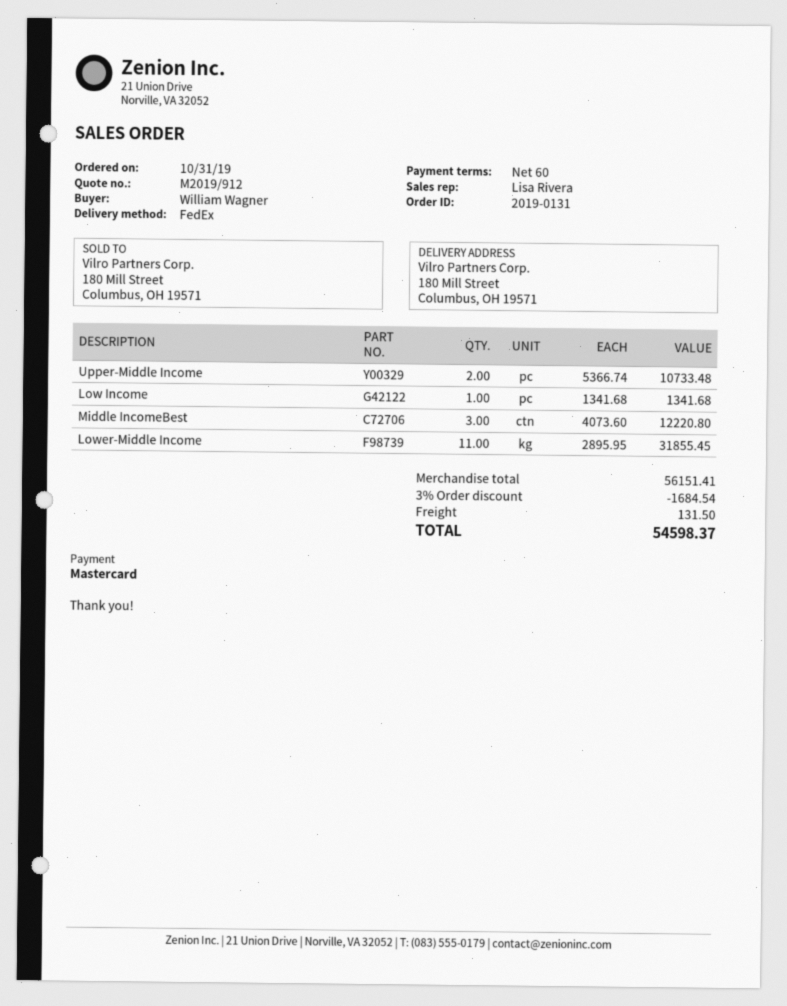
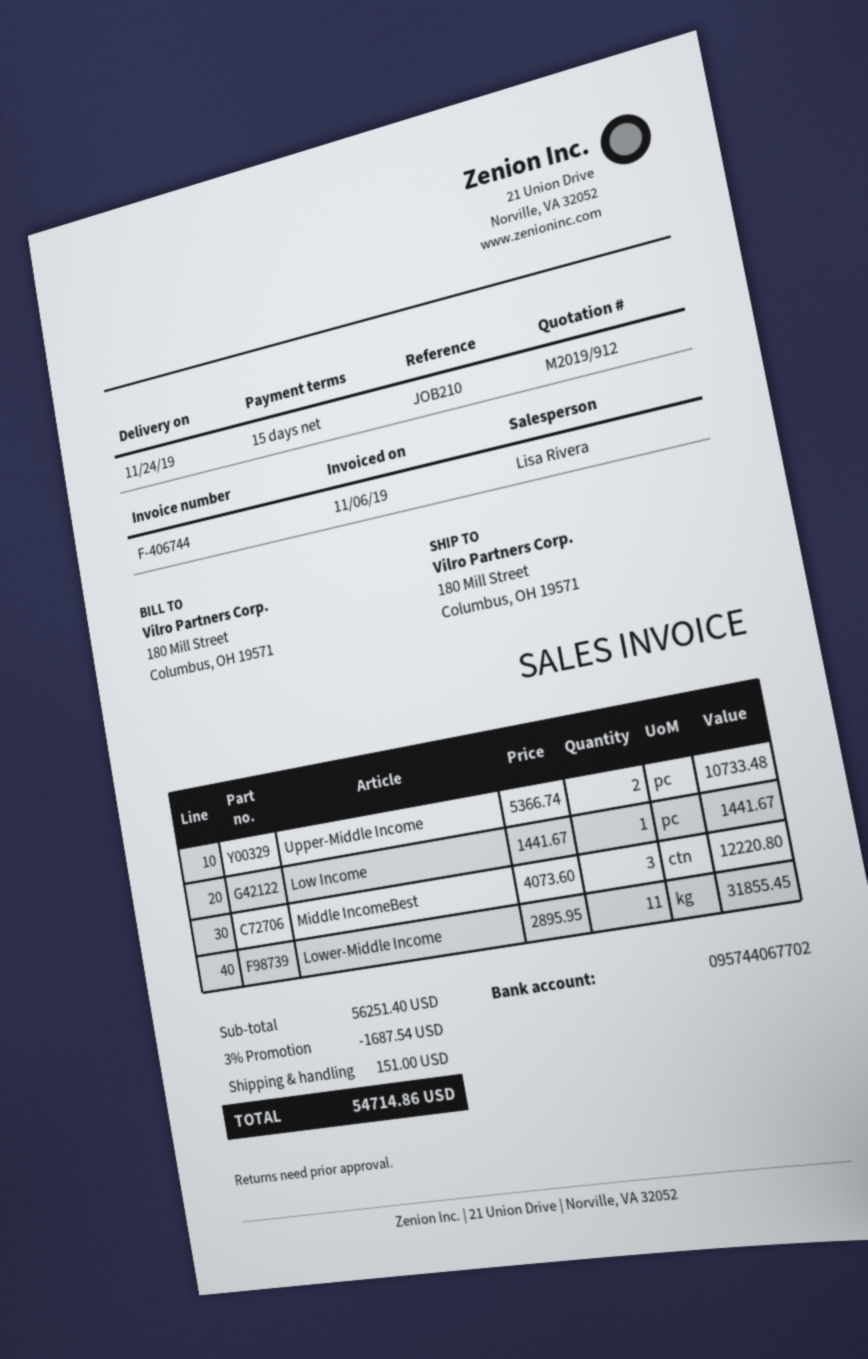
payment terms: 60 days -> 15 days
Low Income: 1 x 1341.68 = 1341.68 -> 1 x 1441.67 = 1441.67
subtotal: 56151.41 -> 56251.40
discount: 3% = 1684.54 -> 3% = 1687.54
shipping: 131.50 -> 151.00
total: 54598.37 -> 54714.86

